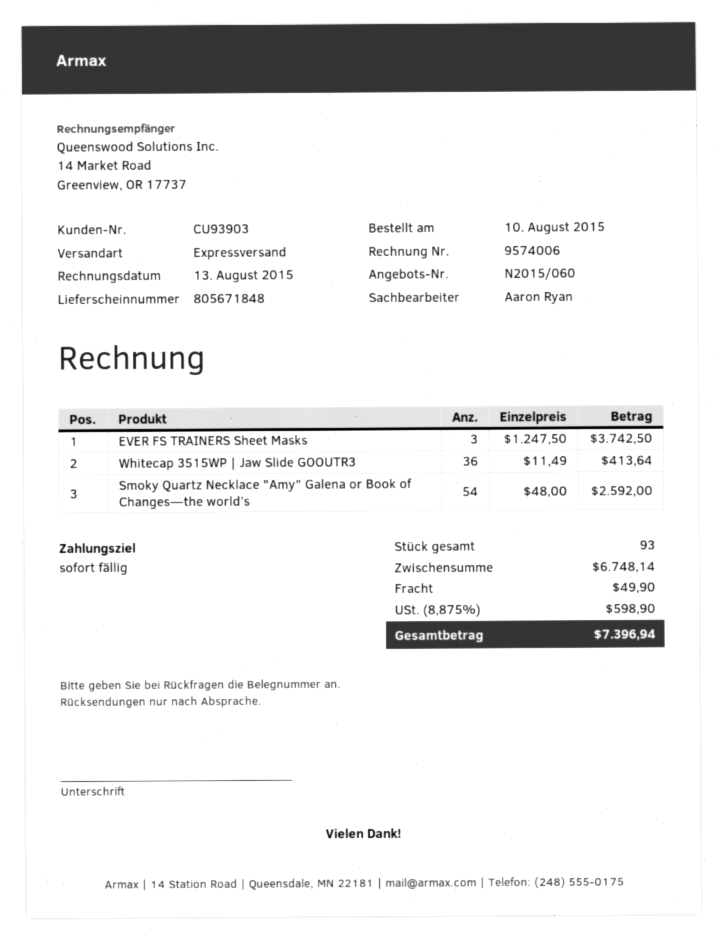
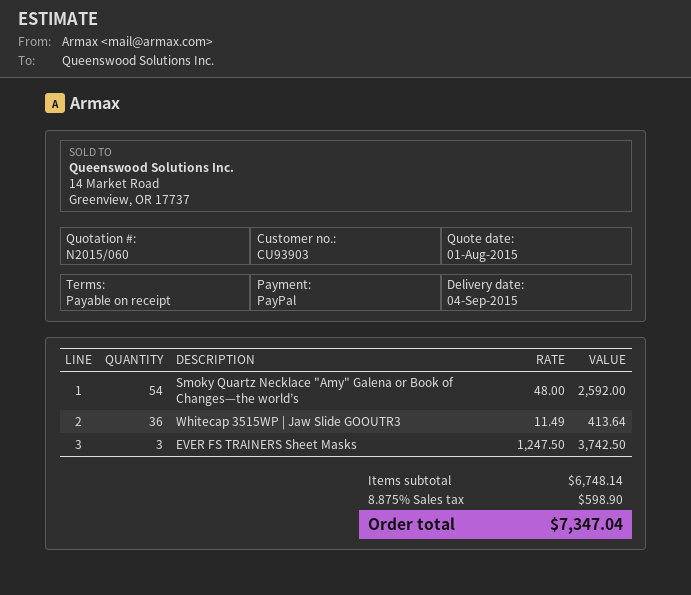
shipping: 49.90 -> none
total: 7396.94 -> 7347.04

